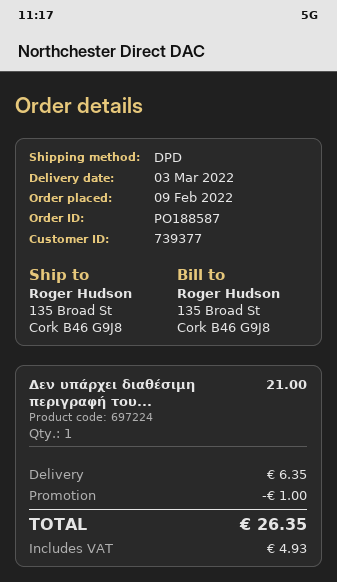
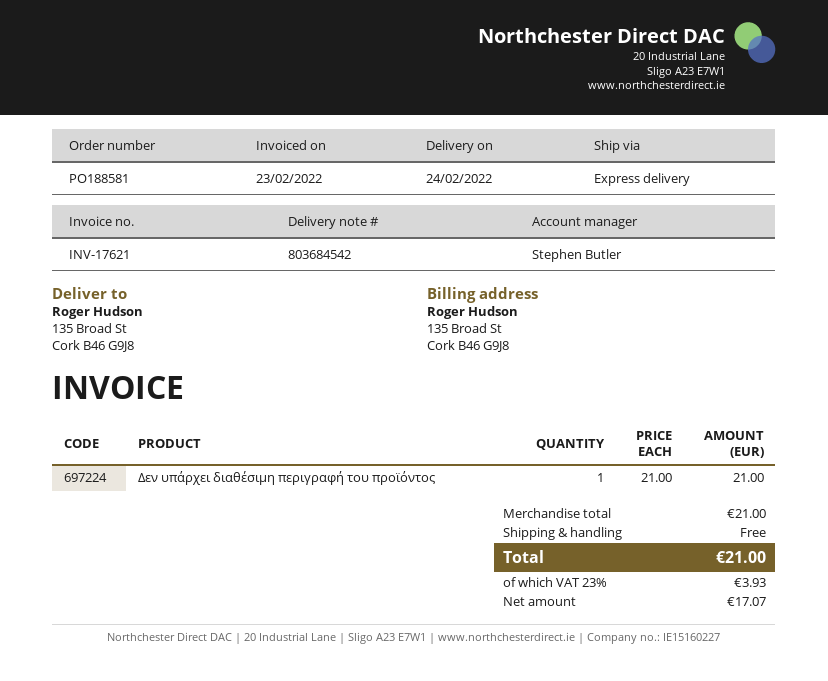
order number: PO188587 -> PO188581
delivery date: 2022-03-03 -> 2022-02-24
shipping method: DPD -> express
discount: 1.00 -> none
shipping: 6.35 -> 0.00
tax: 4.93 -> 3.93
total: 26.35 -> 21.00

